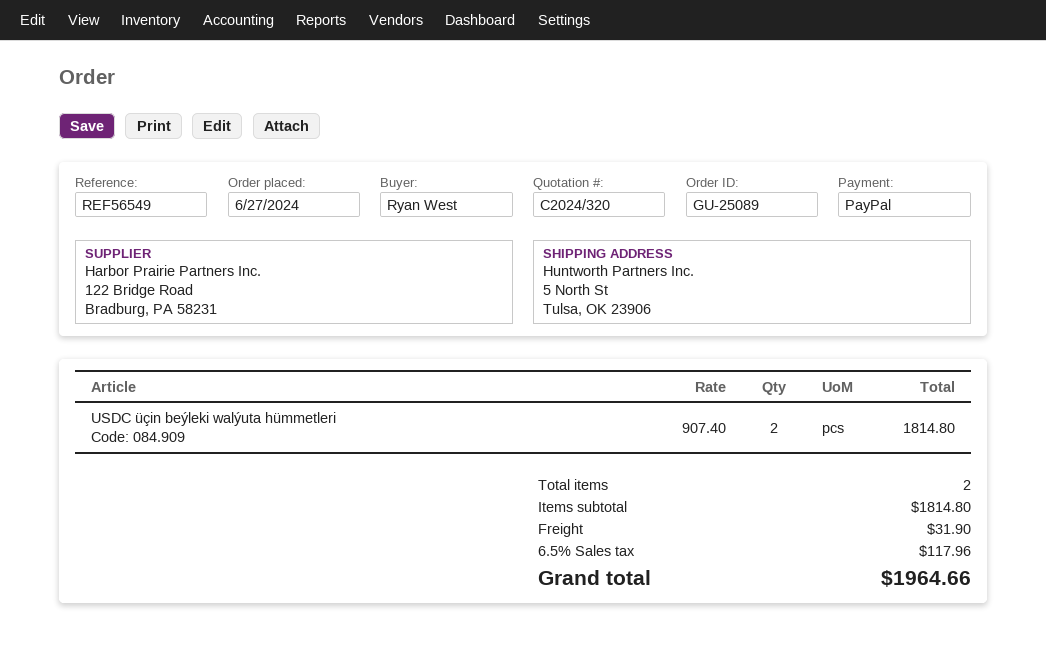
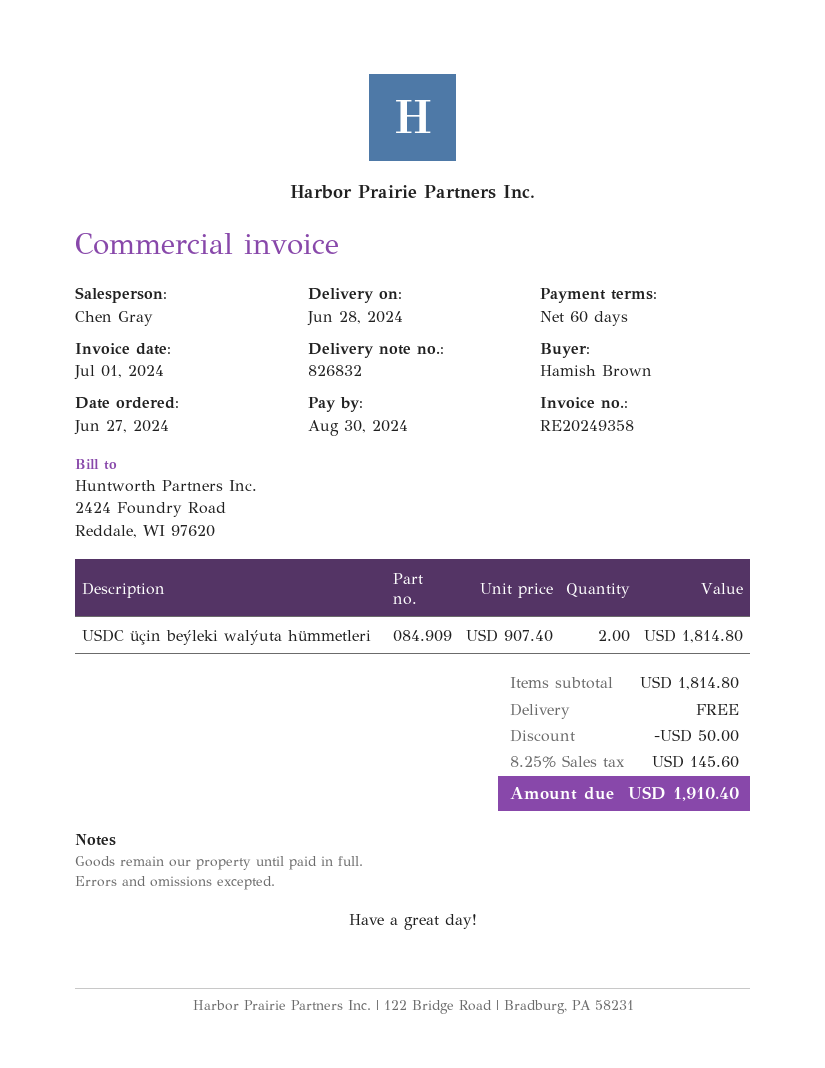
ordered by: Ryan West -> Hamish Brown
discount: none -> 50.00
shipping: 31.90 -> 0.00
tax: 6.5% = 117.96 -> 8.25% = 145.60
total: 1964.66 -> 1910.40

